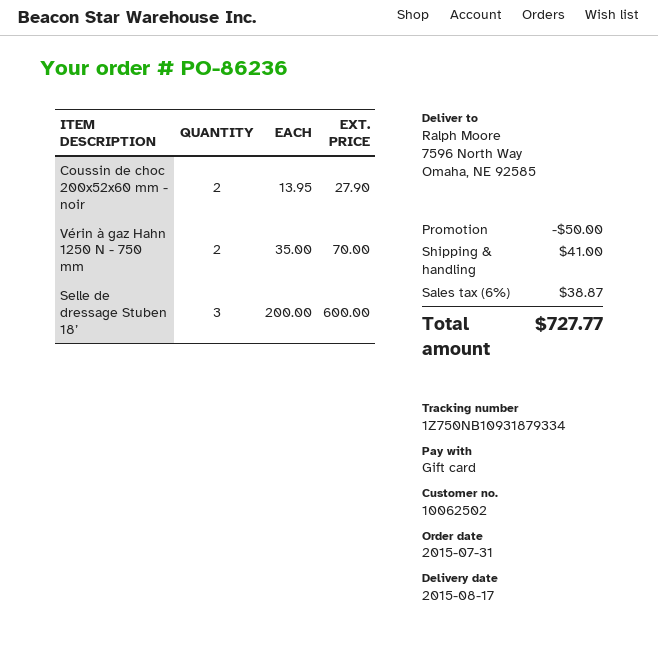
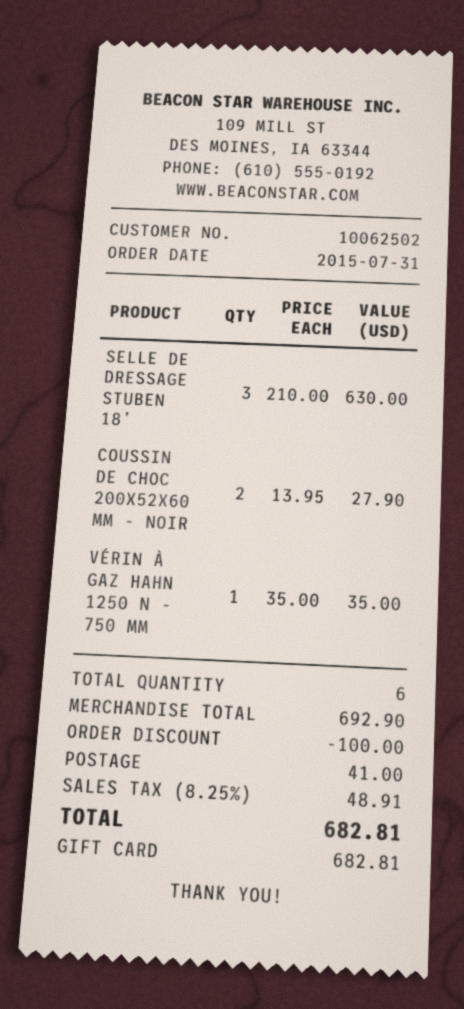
Vérin à gaz Hahn 1250 N - 750 mm: 2 x 35.00 = 70.00 -> 1 x 35.00 = 35.00
Selle de dressage Stuben 18’: 3 x 200.00 = 600.00 -> 3 x 210.00 = 630.00
discount: 50.00 -> 100.00
tax: 6% = 38.87 -> 8.25% = 48.91
total: 727.77 -> 682.81

